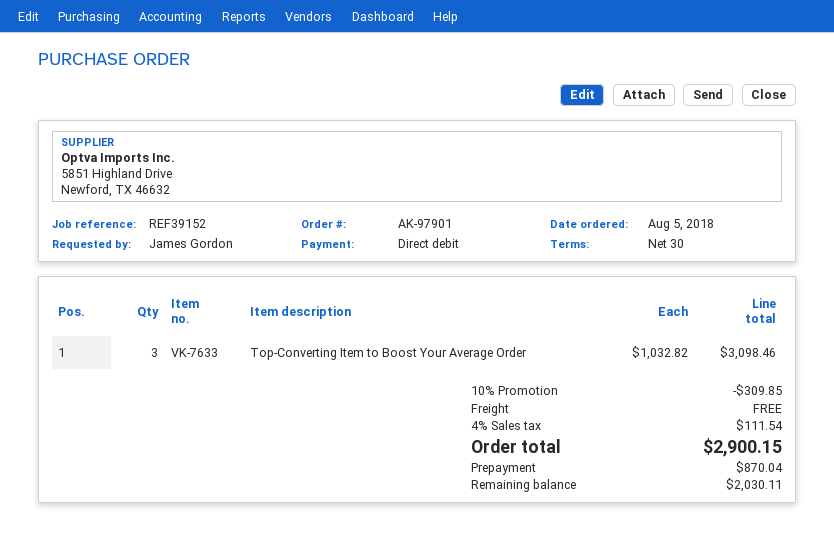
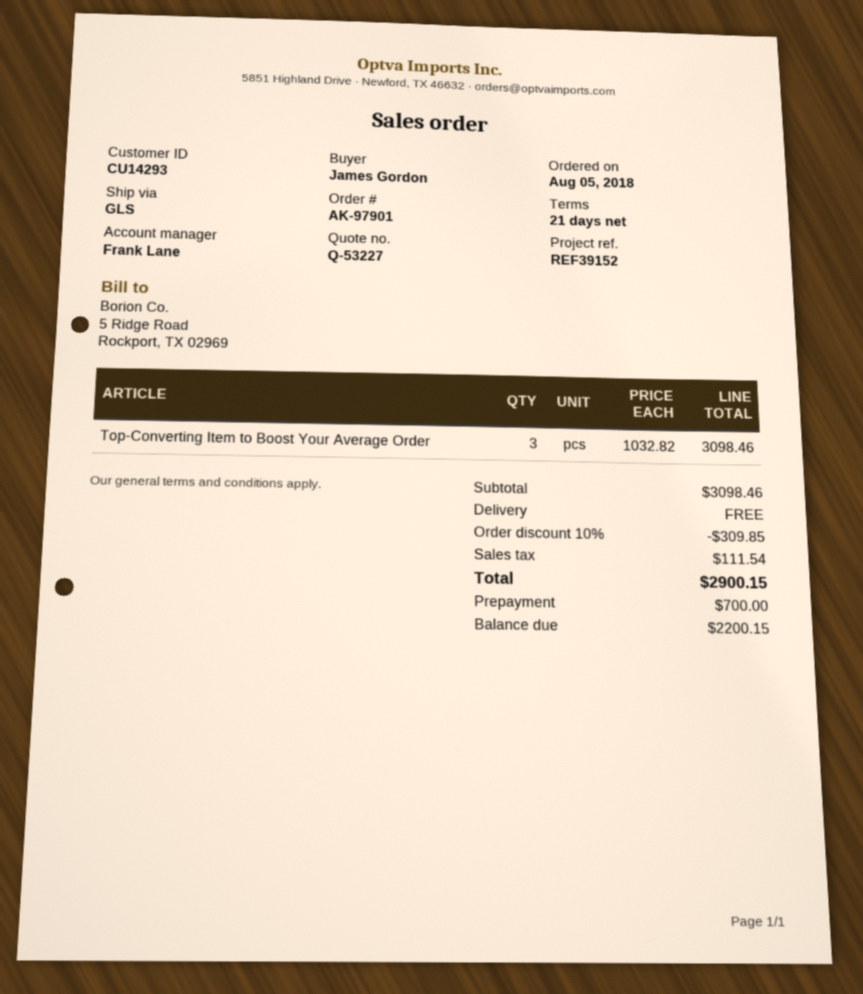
payment terms: 30 days -> 21 days
deposit: 870.04 -> 700.00
balance: 2030.11 -> 2200.15

